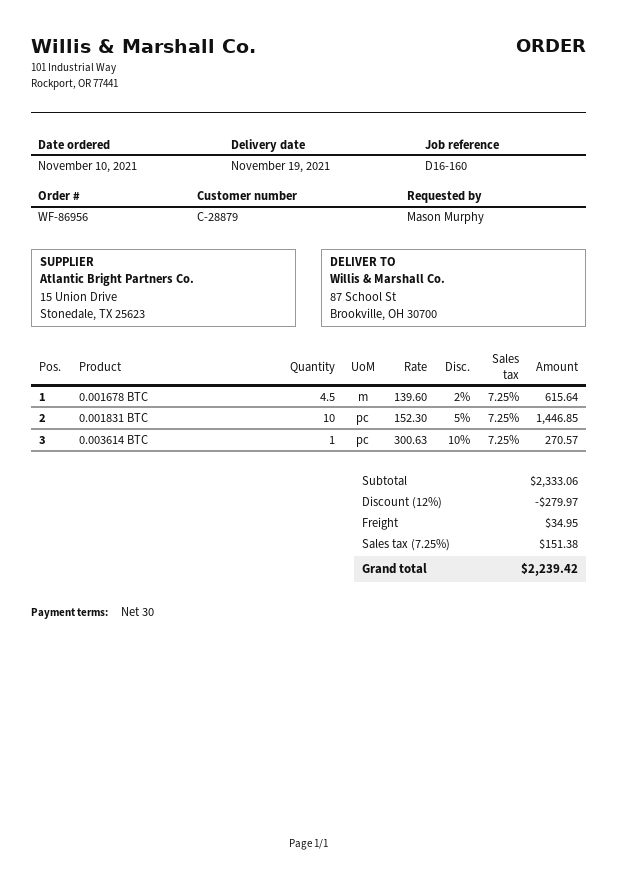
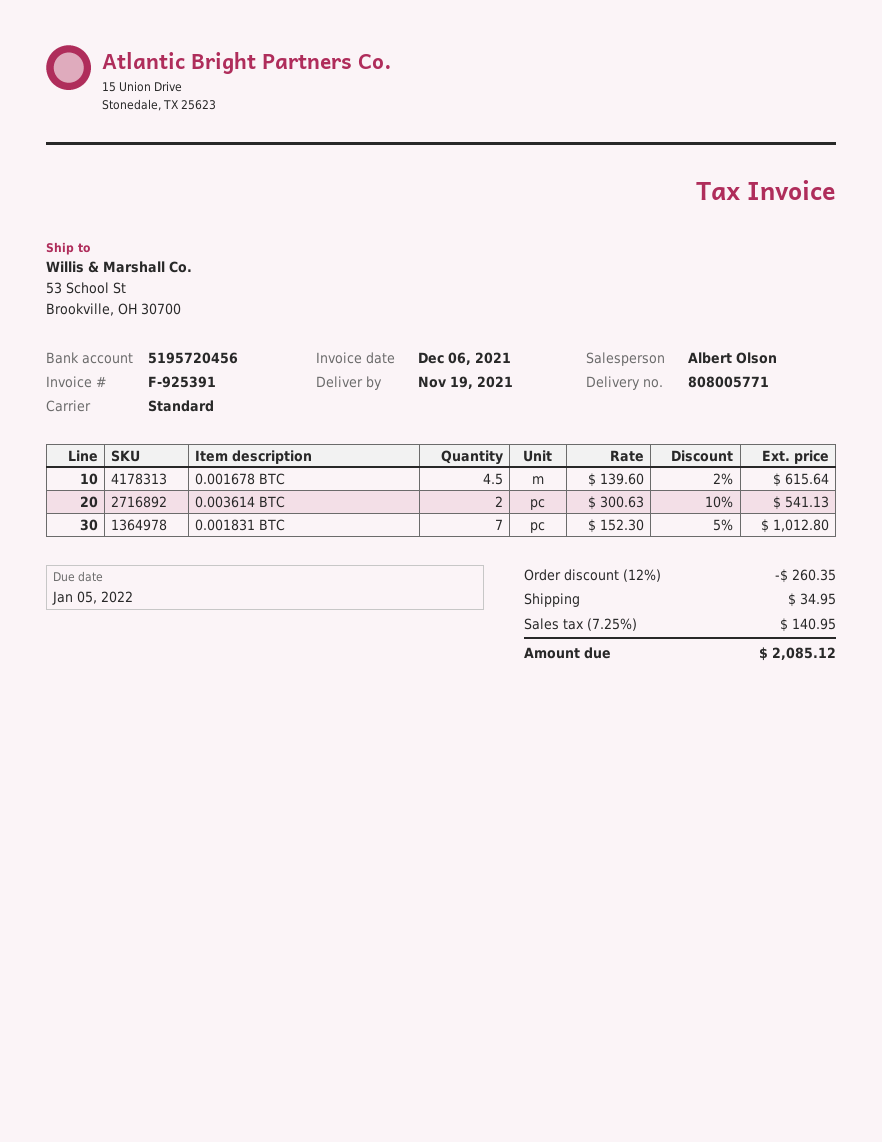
ship to: 87 School St, Brookville, OH 30700 -> 53 School St, Brookville, OH 30700
0.001831 BTC: 10 x 152.30 - 5% = 1446.85 -> 7 x 152.30 - 5% = 1012.80
0.003614 BTC: 1 x 300.63 - 10% = 270.57 -> 2 x 300.63 - 10% = 541.13
discount: 12% = 279.97 -> 12% = 260.35
tax: 7.25% = 151.38 -> 7.25% = 140.95
total: 2239.42 -> 2085.12

